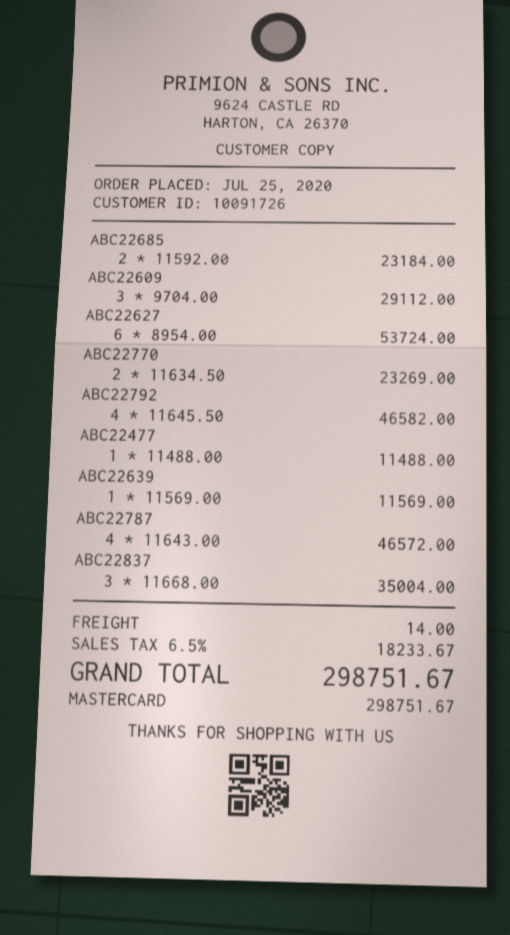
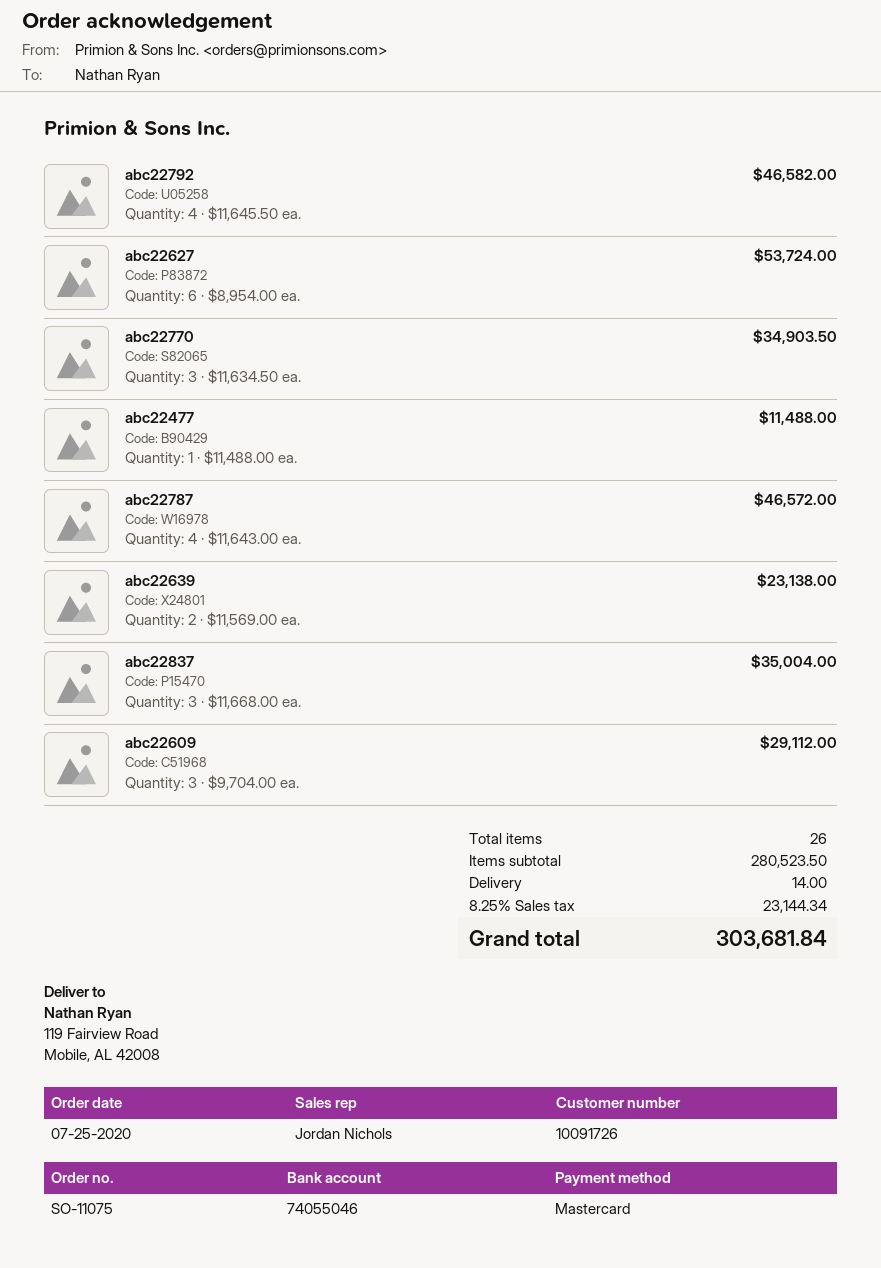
ABC22685: 2 x 11592.00 = 23184.00 -> none
ABC22770: 2 x 11634.50 = 23269.00 -> 3 x 11634.50 = 34903.50
ABC22639: 1 x 11569.00 = 11569.00 -> 2 x 11569.00 = 23138.00
tax: 6.5% = 18233.67 -> 8.25% = 23144.34
total: 298751.67 -> 303681.84

